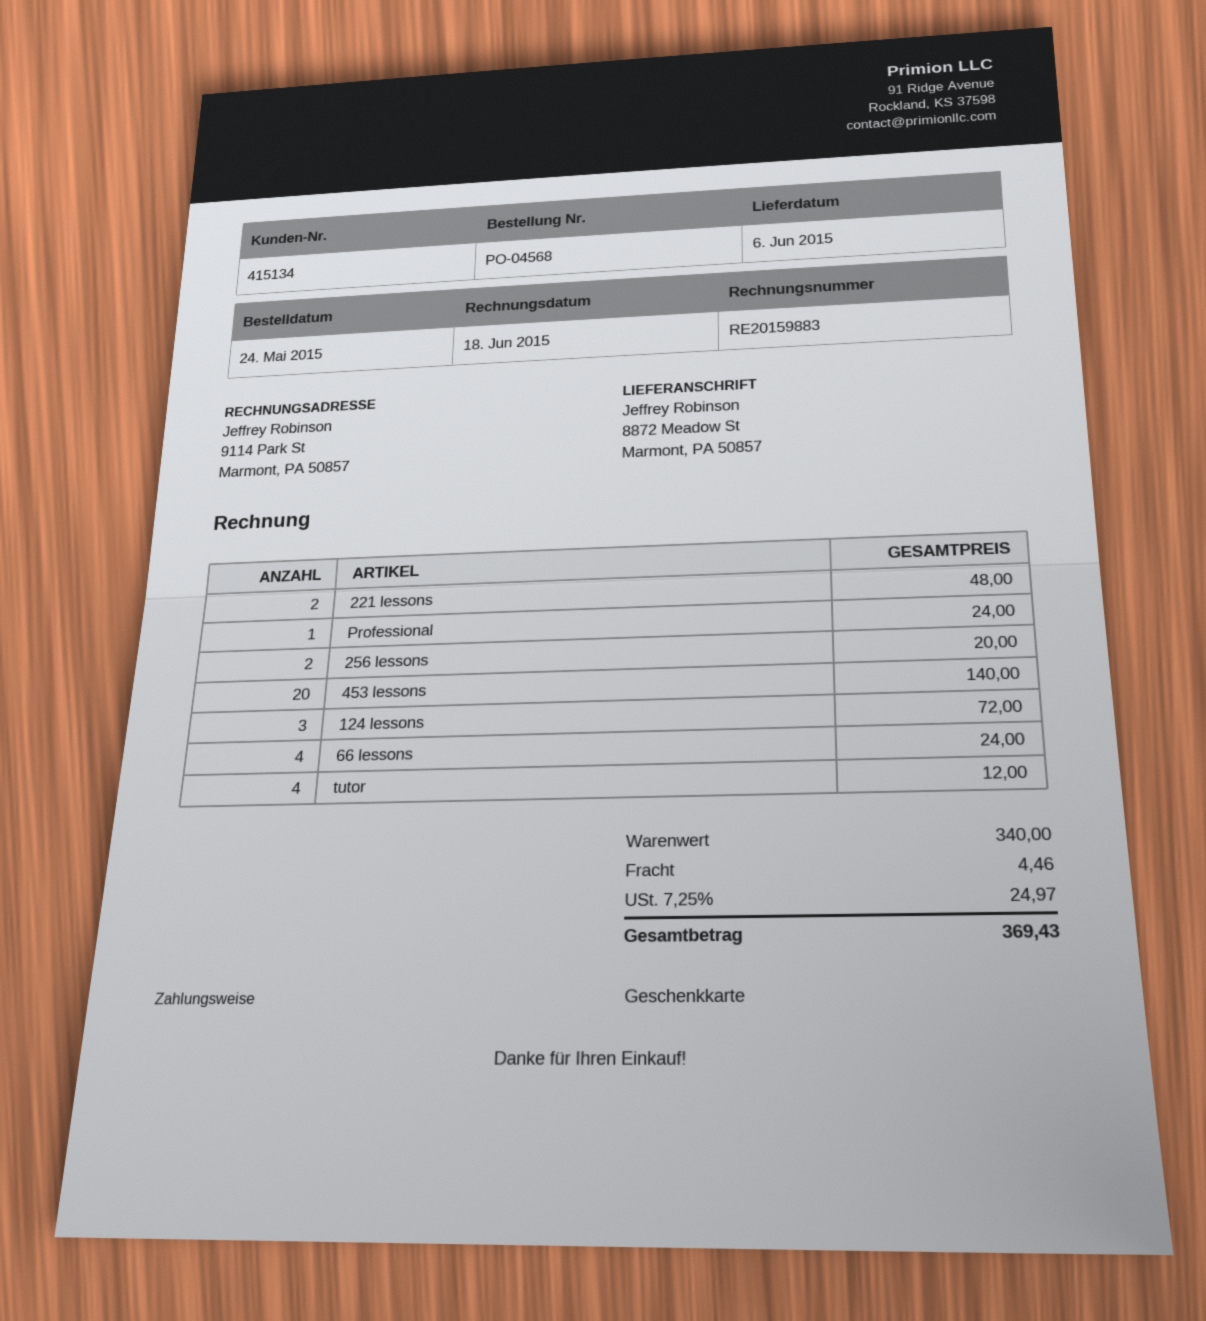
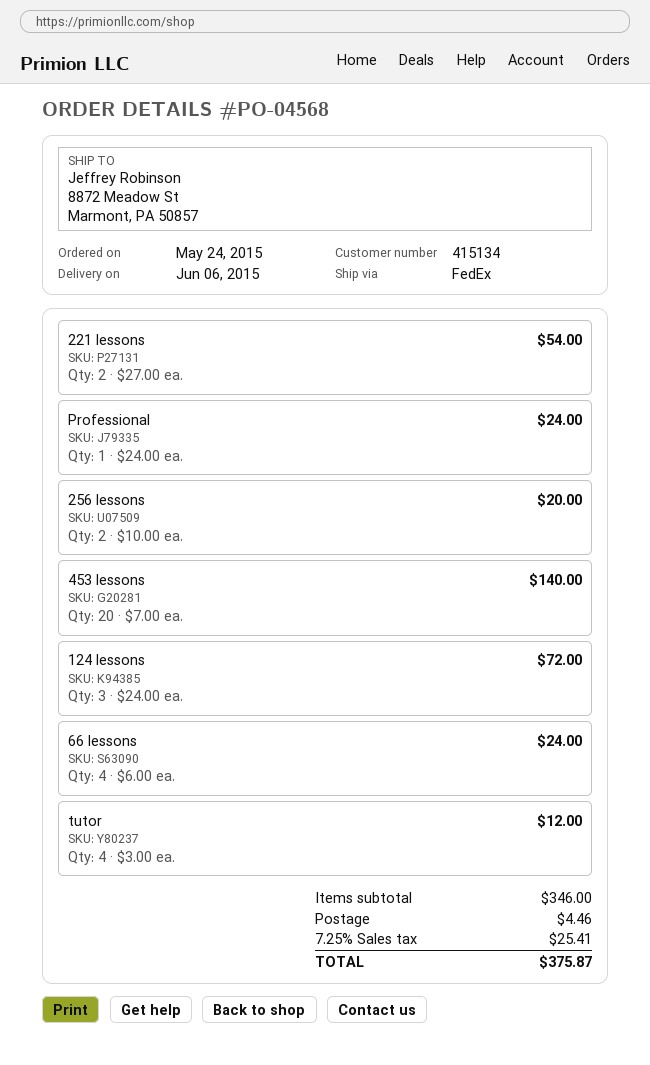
221 lessons: 2 for 48.00 -> 2 for 54.00
subtotal: 340.00 -> 346.00
tax: 7.25% = 24.97 -> 7.25% = 25.41
total: 369.43 -> 375.87

